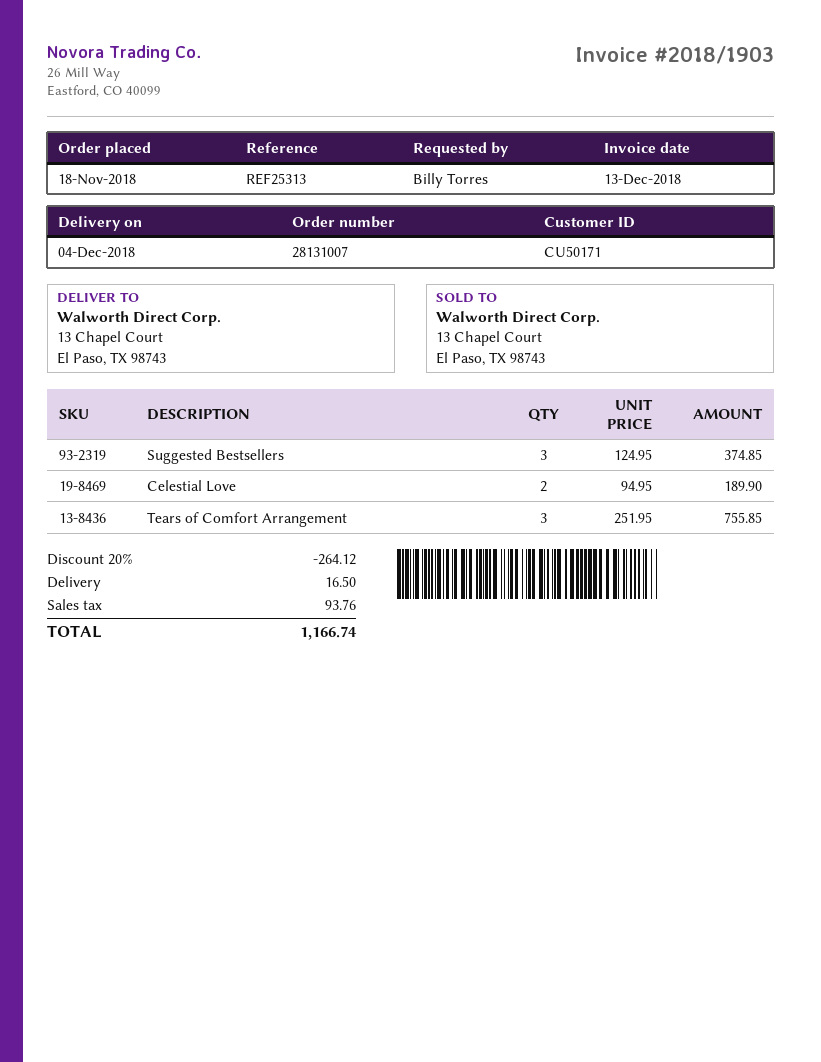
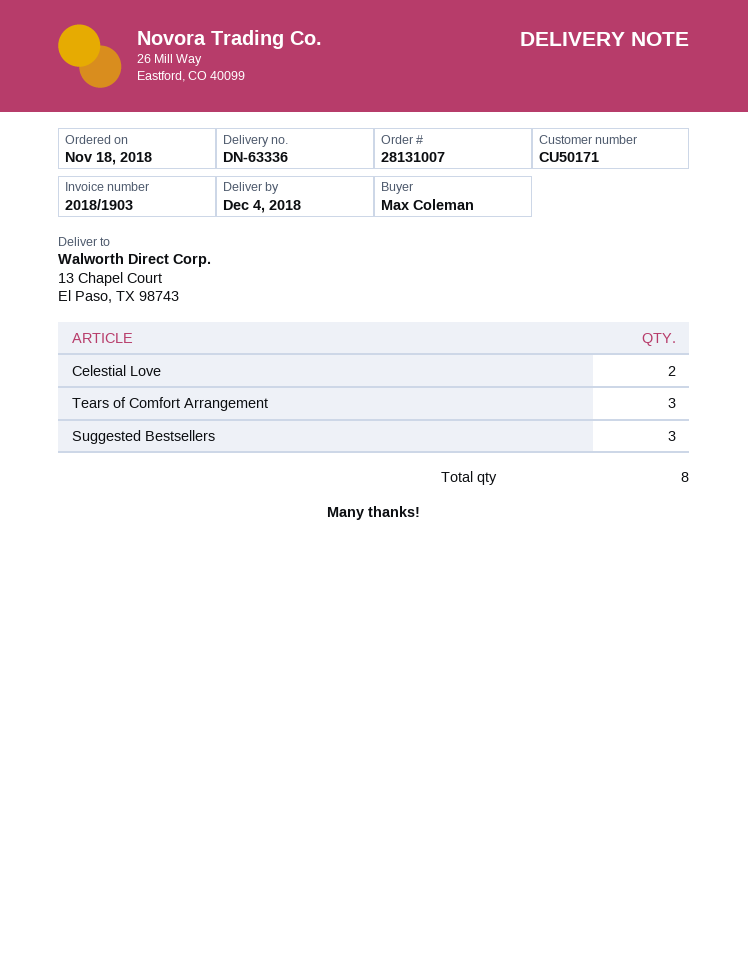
ordered by: Billy Torres -> Max Coleman

